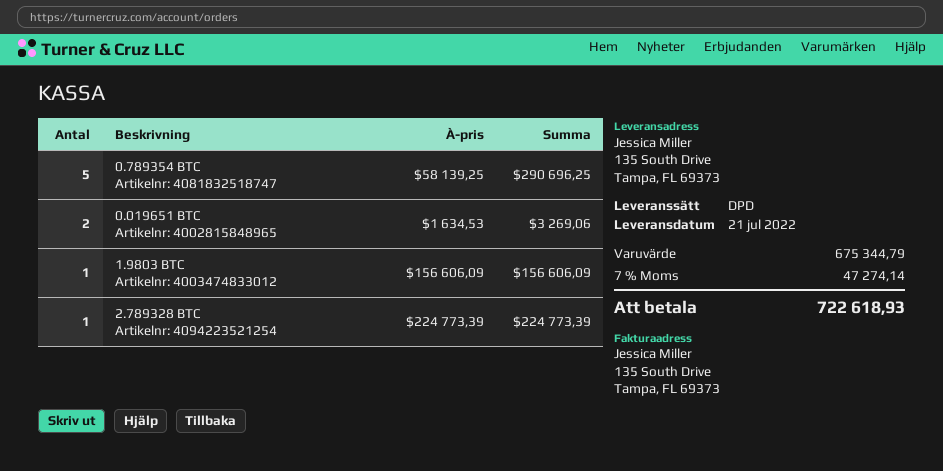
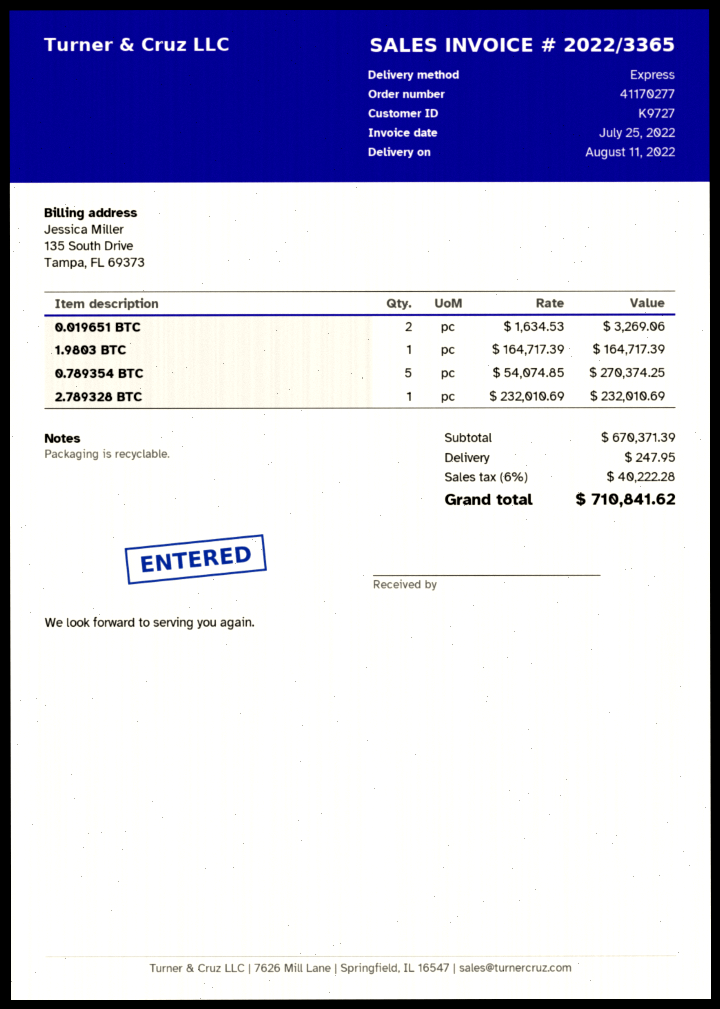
delivery date: 2022-07-21 -> 2022-08-11
shipping method: DPD -> express
0.789354 BTC: 5 x 58139.25 = 290696.25 -> 5 x 54074.85 = 270374.25
1.9803 BTC: 1 x 156606.09 = 156606.09 -> 1 x 164717.39 = 164717.39
2.789328 BTC: 1 x 224773.39 = 224773.39 -> 1 x 232010.69 = 232010.69
subtotal: 675344.79 -> 670371.39
shipping: none -> 247.95
tax: 7% = 47274.14 -> 6% = 40222.28
total: 722618.93 -> 710841.62

